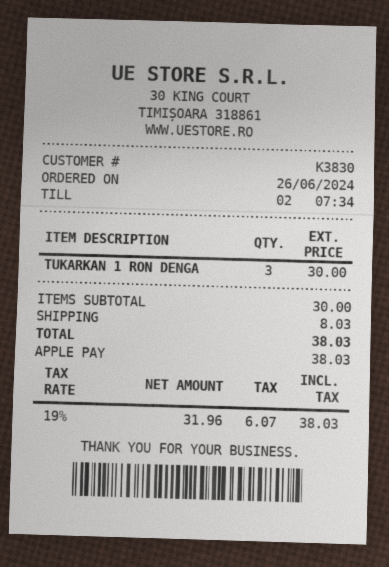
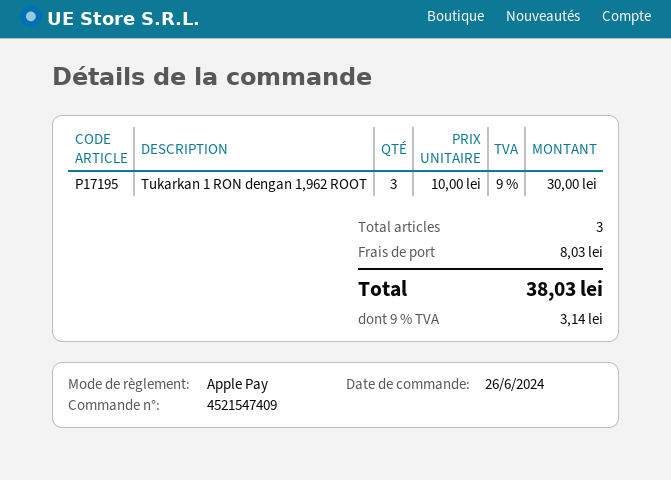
tax: 19% = 6.07 -> 9% = 3.14

